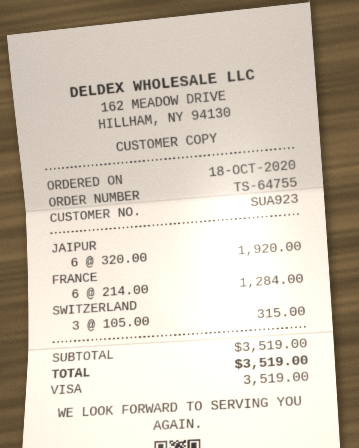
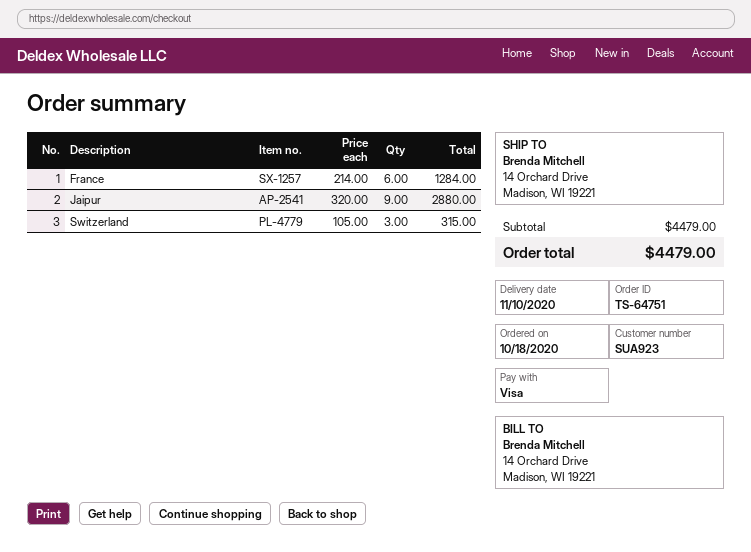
order number: TS-64755 -> TS-64751
JAIPUR: 6 x 320.00 = 1920.00 -> 9 x 320.00 = 2880.00
subtotal: 3519.00 -> 4479.00
total: 3519.00 -> 4479.00

